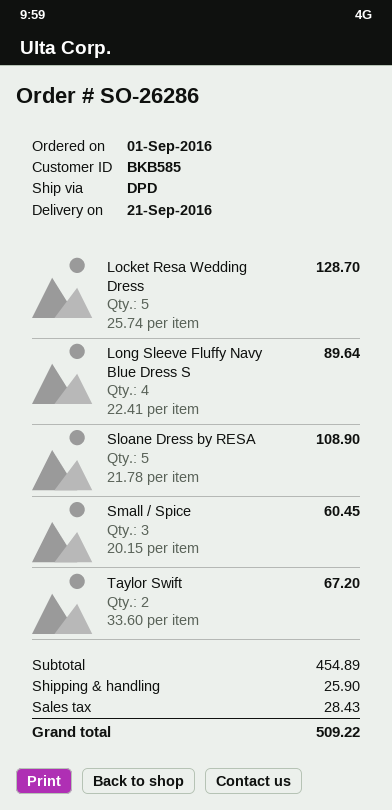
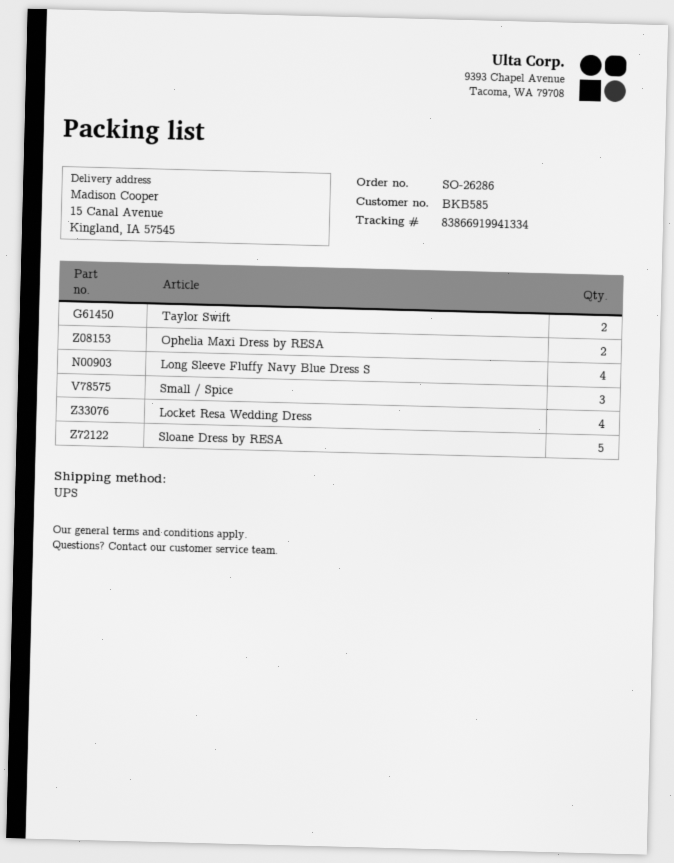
shipping method: DPD -> UPS
Locket Resa Wedding Dress: 5 -> 4
Ophelia Maxi Dress by RESA: none -> 2

